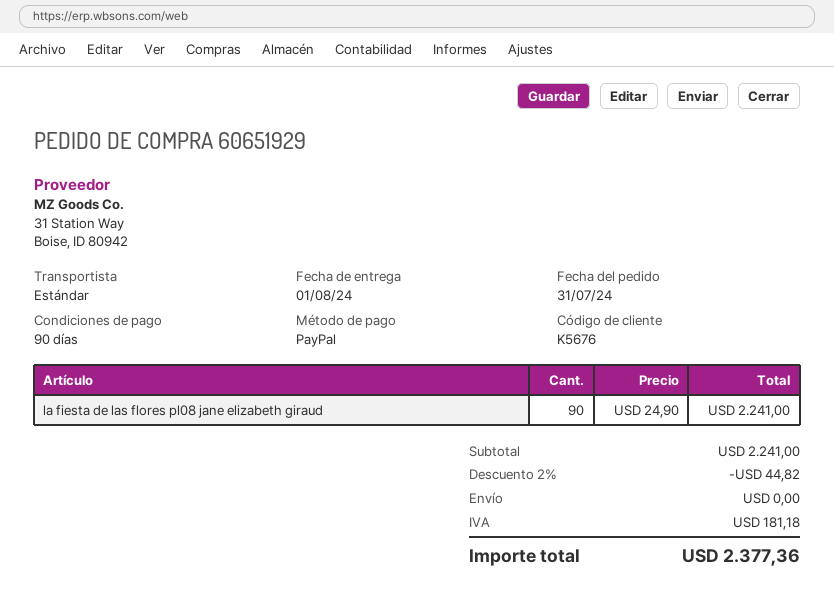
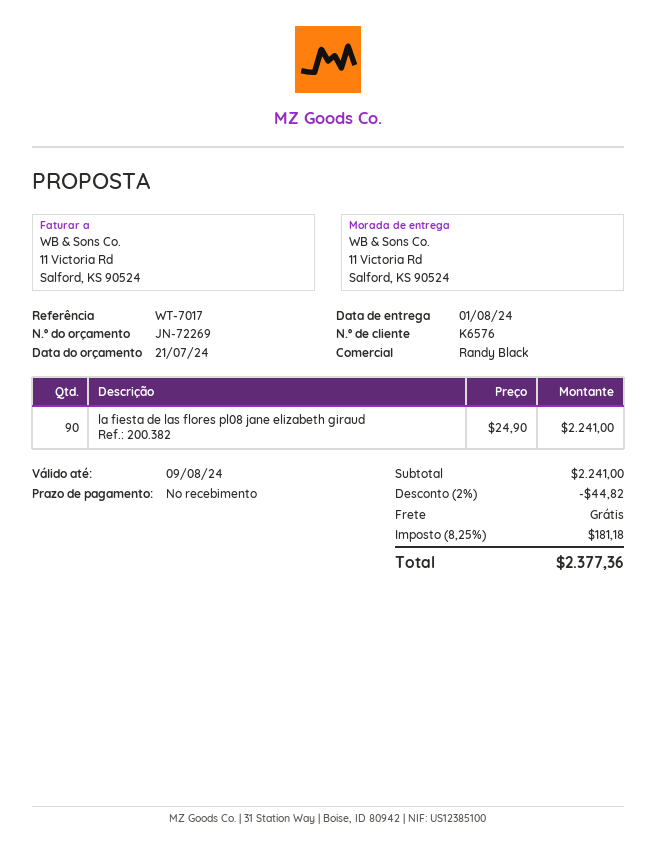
payment terms: 90 days -> on receipt
customer number: K5676 -> K6576

